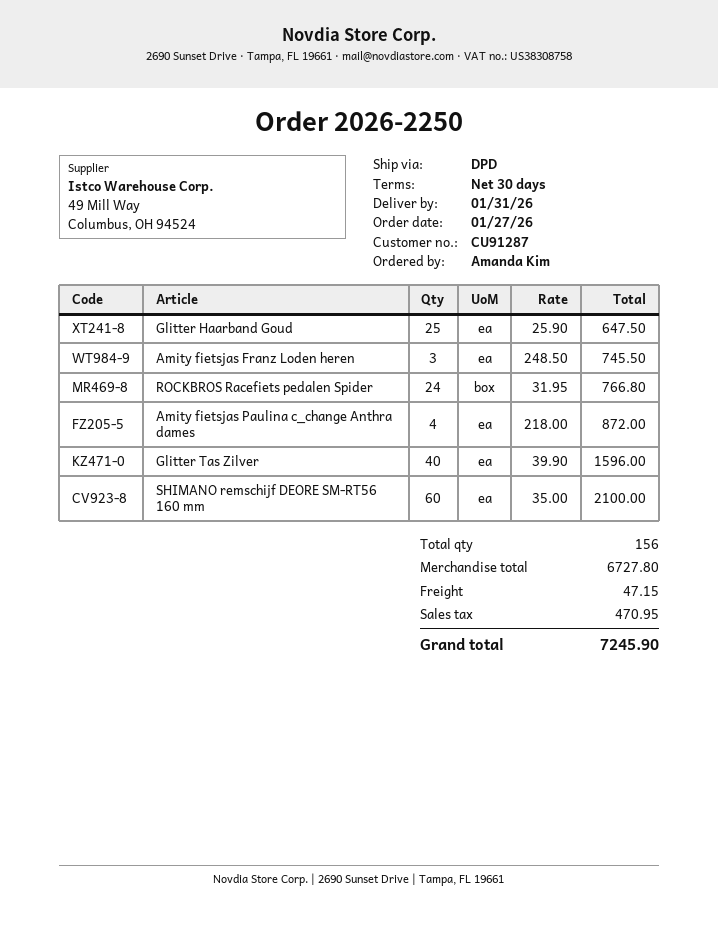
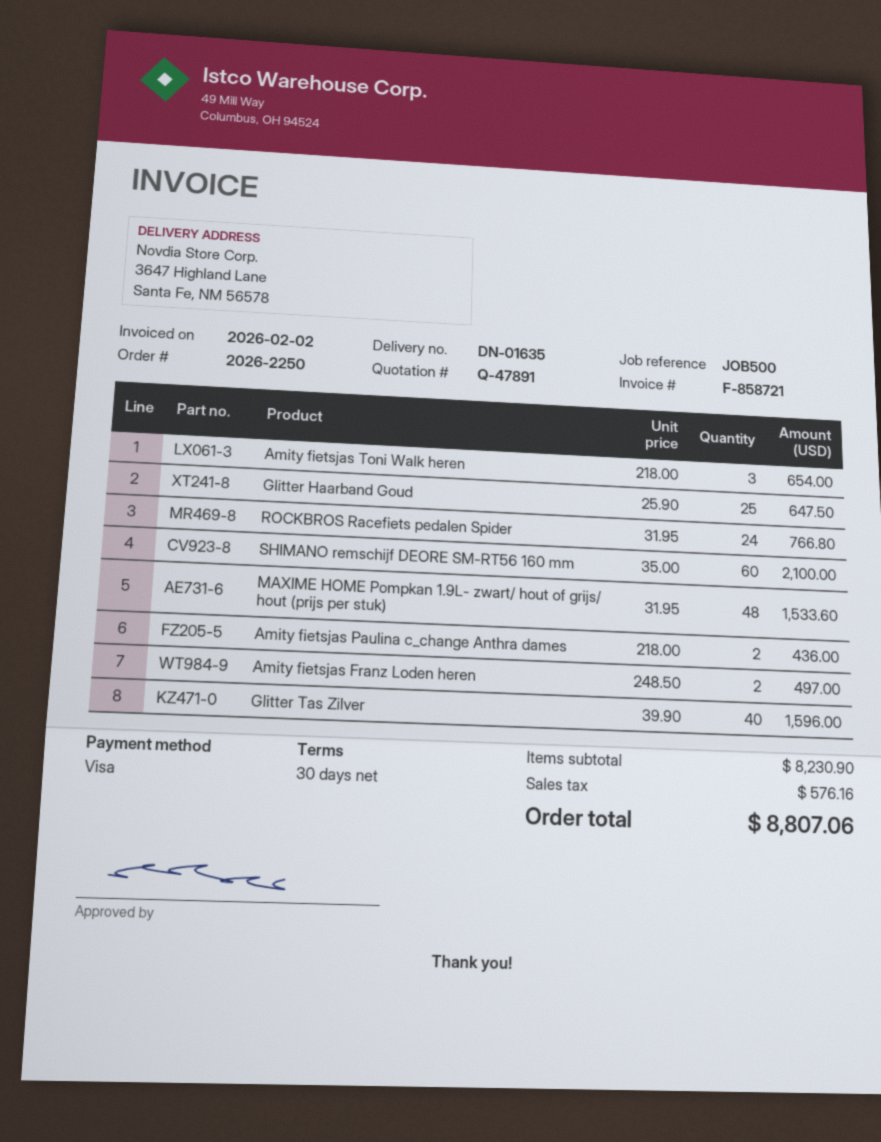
Amity fietsjas Franz Loden heren: 3 x 248.50 = 745.50 -> 2 x 248.50 = 497.00
Amity fietsjas Paulina c_change Anthra dames: 4 x 218.00 = 872.00 -> 2 x 218.00 = 436.00
Amity fietsjas Toni Walk heren: none -> 3 x 218.00 = 654.00
MAXIME HOME Pompkan 1.9L- zwart/ hout of grijs/ hout (prijs per stuk): none -> 48 x 31.95 = 1533.60
subtotal: 6727.80 -> 8230.90
shipping: 47.15 -> none
tax: 470.95 -> 576.16
total: 7245.90 -> 8807.06

